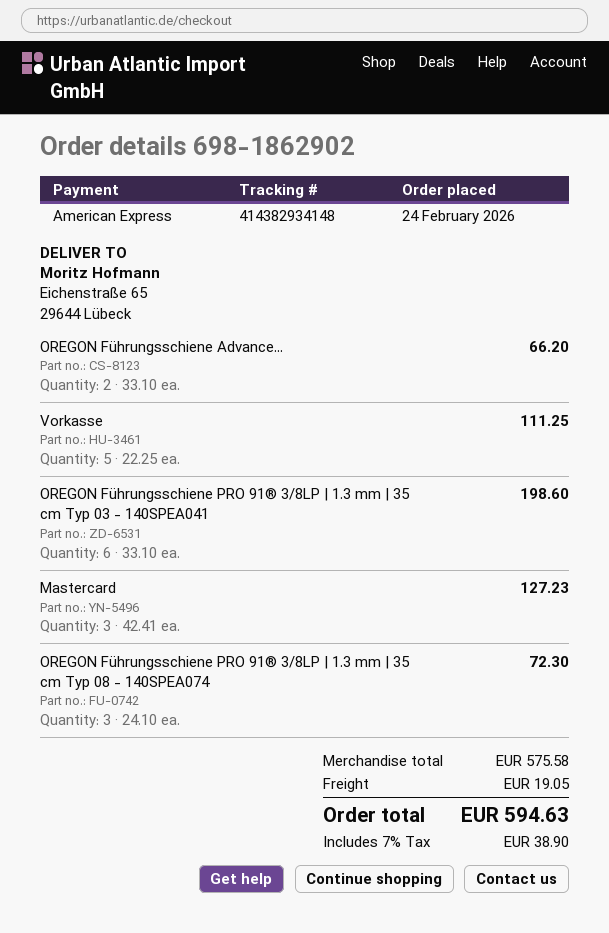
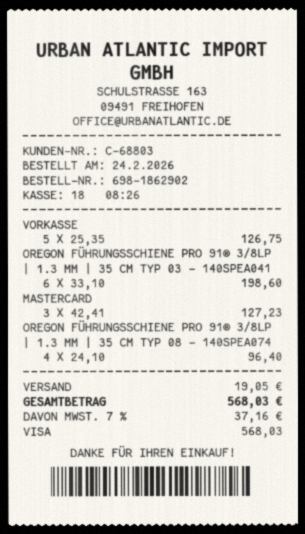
payment method: American Express -> Visa
OREGON Führungsschiene Advance...: 2 x 33.10 = 66.20 -> none
Vorkasse: 5 x 22.25 = 111.25 -> 5 x 25.35 = 126.75
OREGON Führungsschiene PRO 91® 3/8LP | 1.3 mm | 35 cm Typ 08 - 140SPEA074: 3 x 24.10 = 72.30 -> 4 x 24.10 = 96.40
tax: 7% = 38.90 -> 7% = 37.16
total: 594.63 -> 568.03

